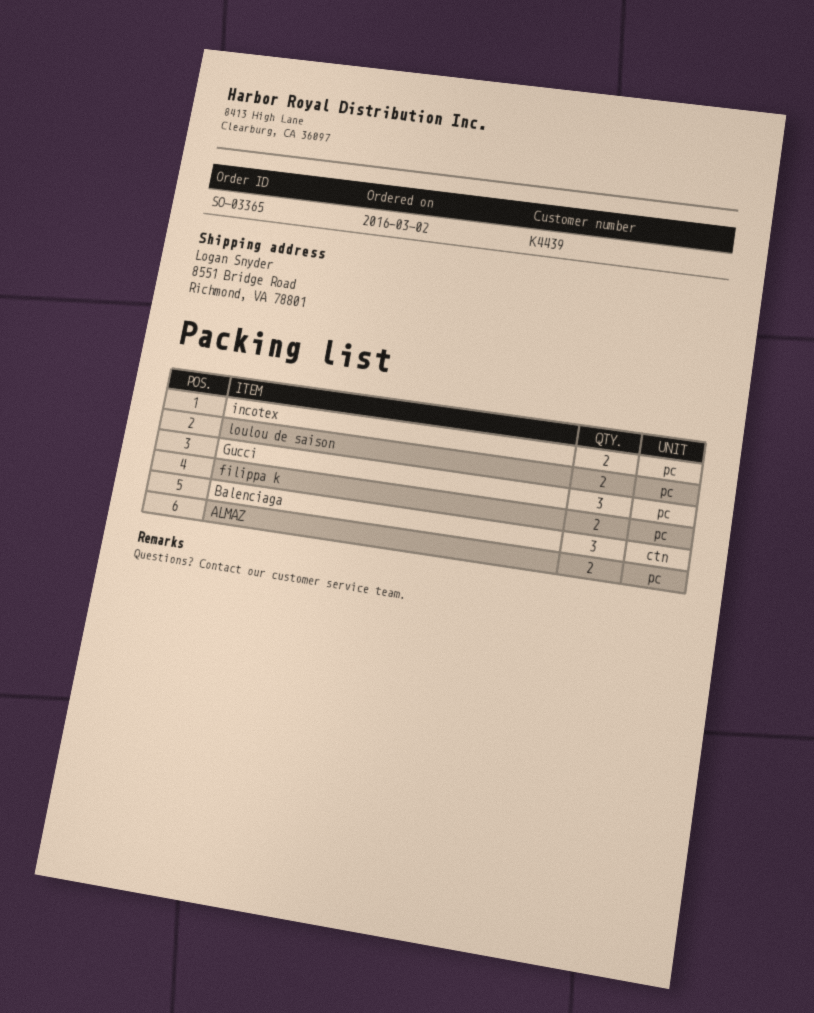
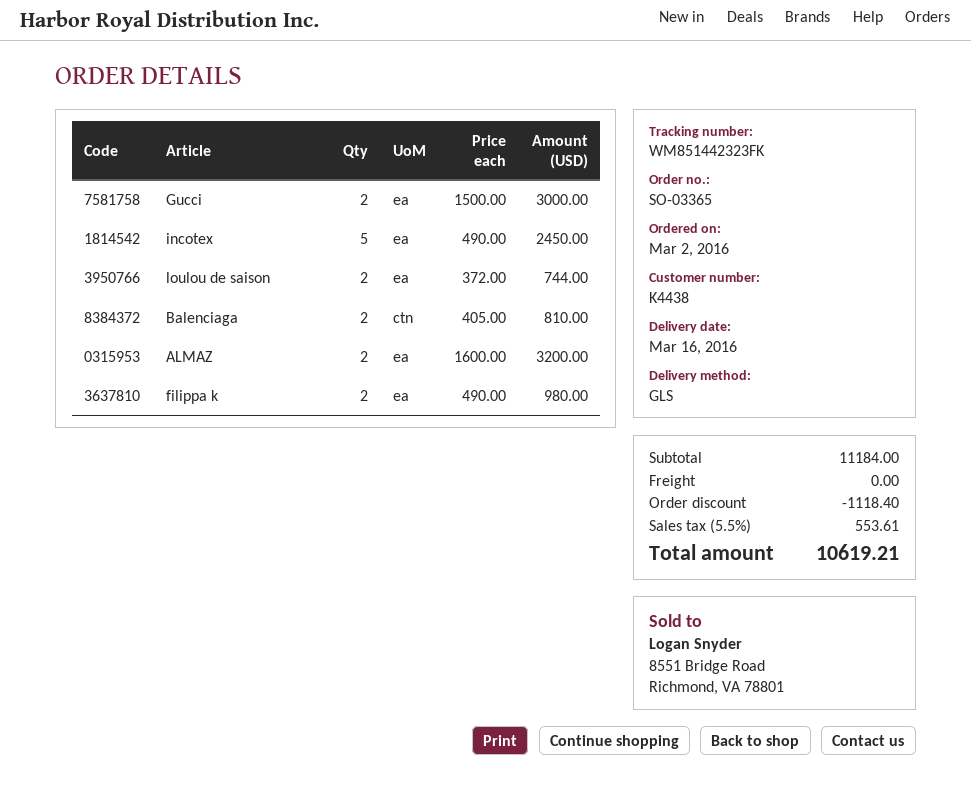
customer number: K4439 -> K4438
incotex: 2 -> 5
Gucci: 3 -> 2
Balenciaga: 3 -> 2

